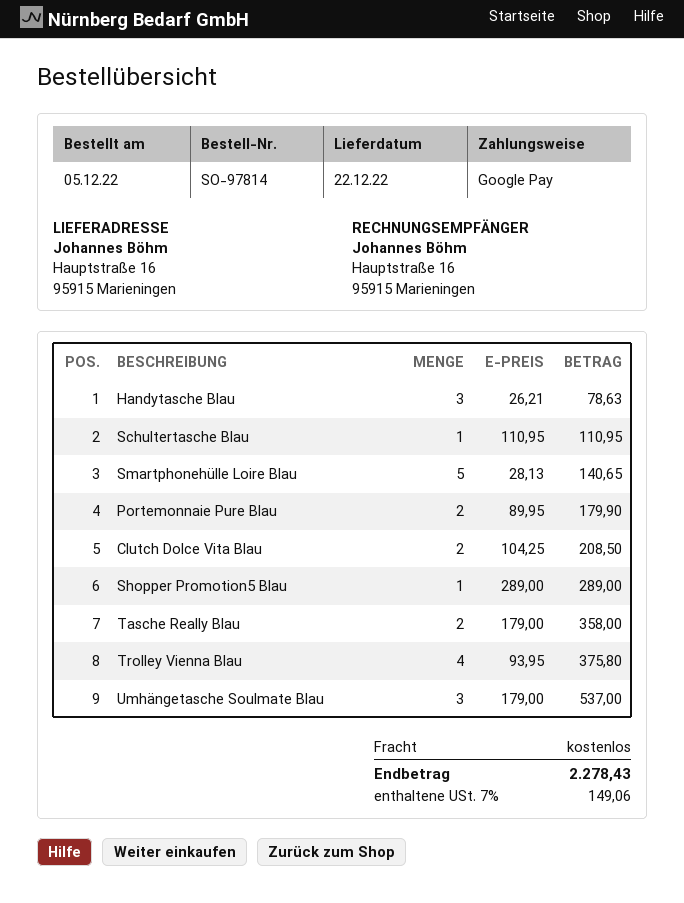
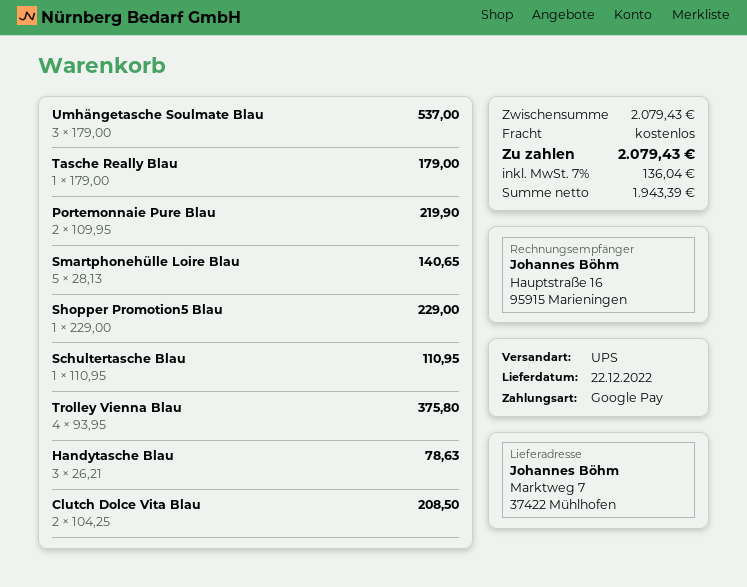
ship to: Hauptstraße 16, 95915 Marieningen -> Marktweg 7, 37422 Mühlhofen
Portemonnaie Pure Blau: 2 x 89.95 = 179.90 -> 2 x 109.95 = 219.90
Shopper Promotion5 Blau: 1 x 289.00 = 289.00 -> 1 x 229.00 = 229.00
Tasche Really Blau: 2 x 179.00 = 358.00 -> 1 x 179.00 = 179.00
tax: 7% = 149.06 -> 7% = 136.04
total: 2278.43 -> 2079.43

